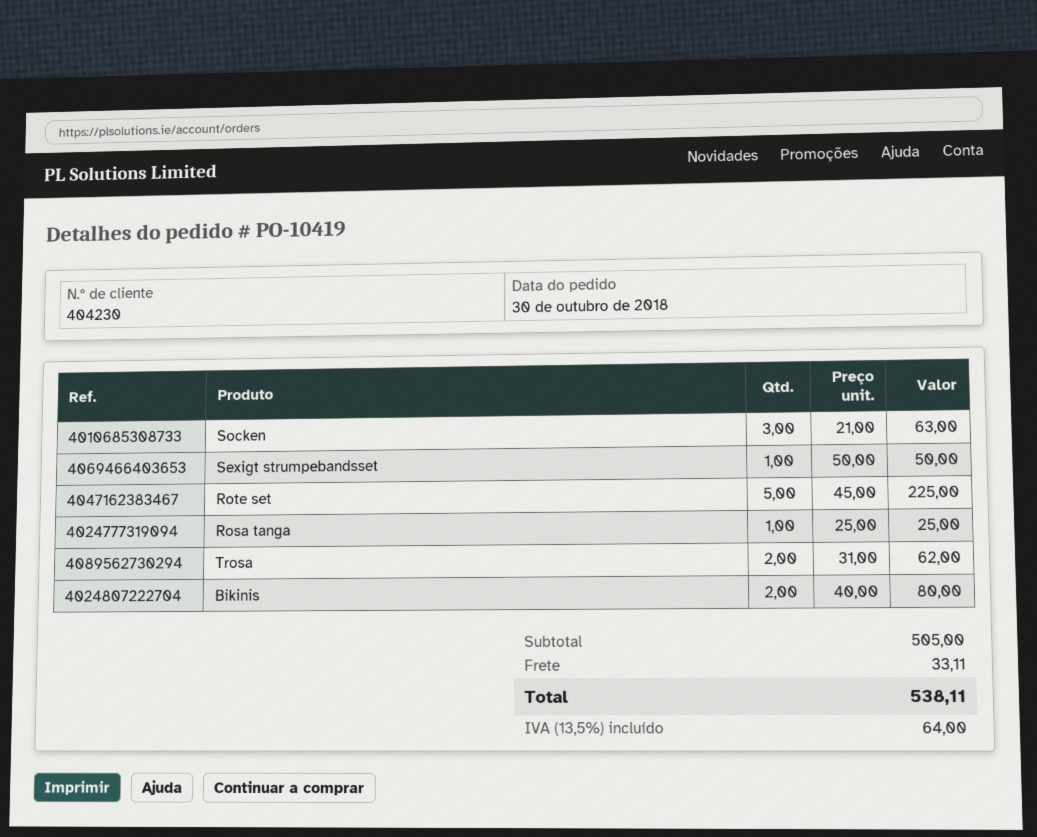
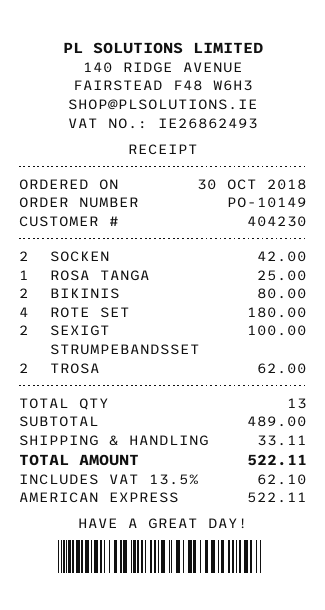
order number: PO-10419 -> PO-10149
Socken: 3 for 63.00 -> 2 for 42.00
Sexigt strumpebandsset: 1 for 50.00 -> 2 for 100.00
Rote set: 5 for 225.00 -> 4 for 180.00
subtotal: 505.00 -> 489.00
tax: 13.5% = 64.00 -> 13.5% = 62.10
total: 538.11 -> 522.11

